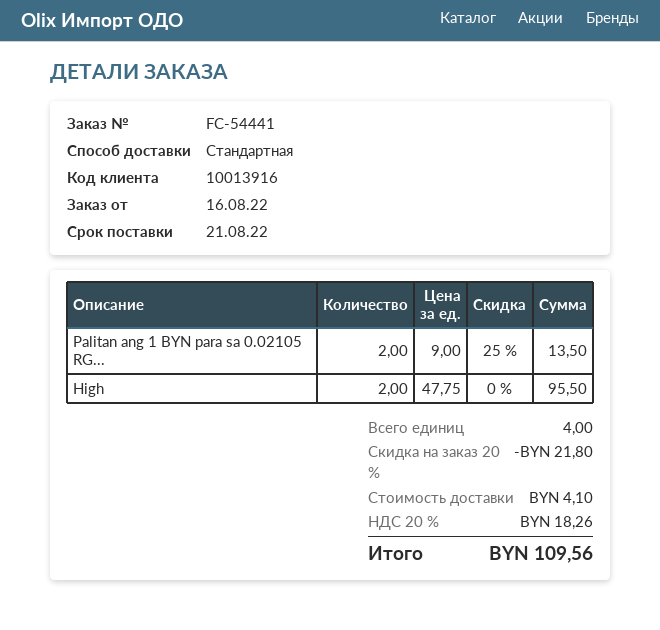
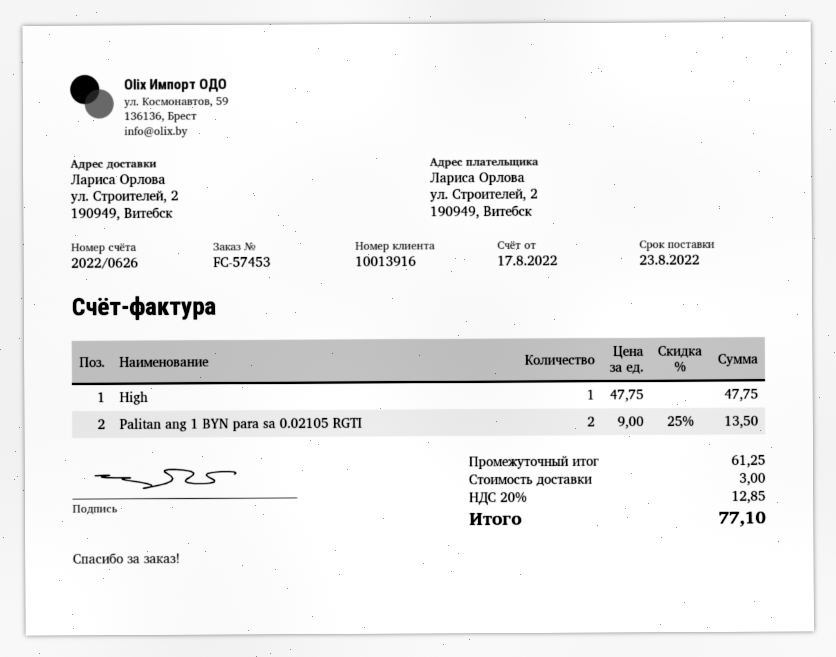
order number: FC-54441 -> FC-57453
delivery date: 2022-08-21 -> 2022-08-23
High: 2 x 47.75 = 95.50 -> 1 x 47.75 = 47.75
discount: 20% = 21.80 -> none
shipping: 4.10 -> 3.00
tax: 20% = 18.26 -> 20% = 12.85
total: 109.56 -> 77.10

